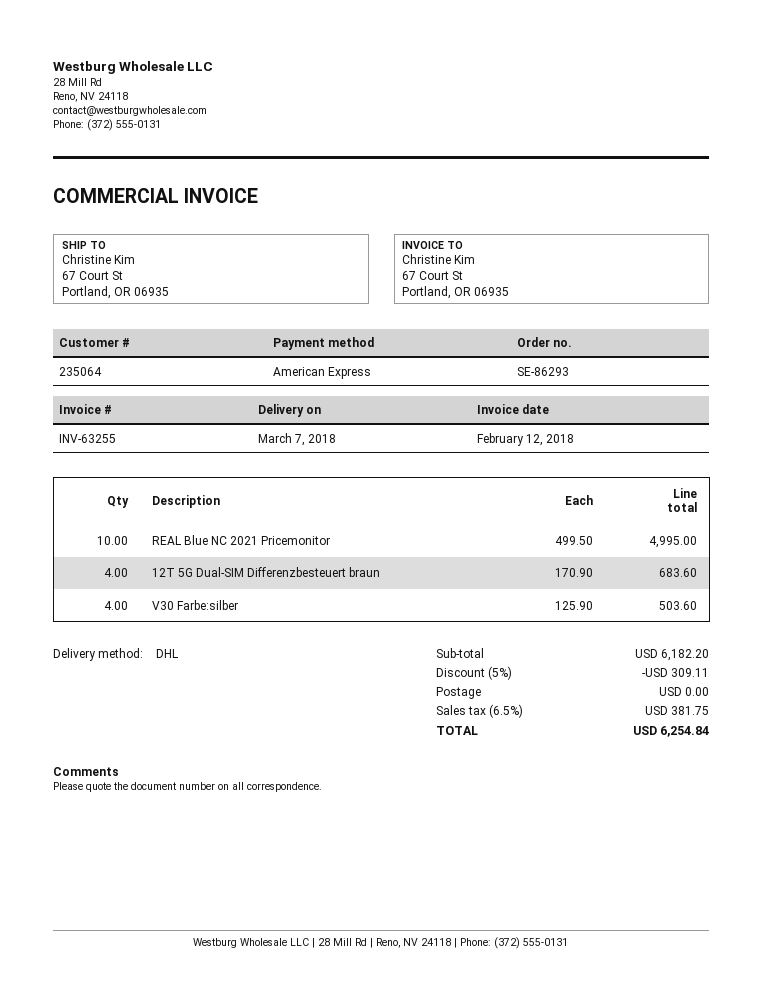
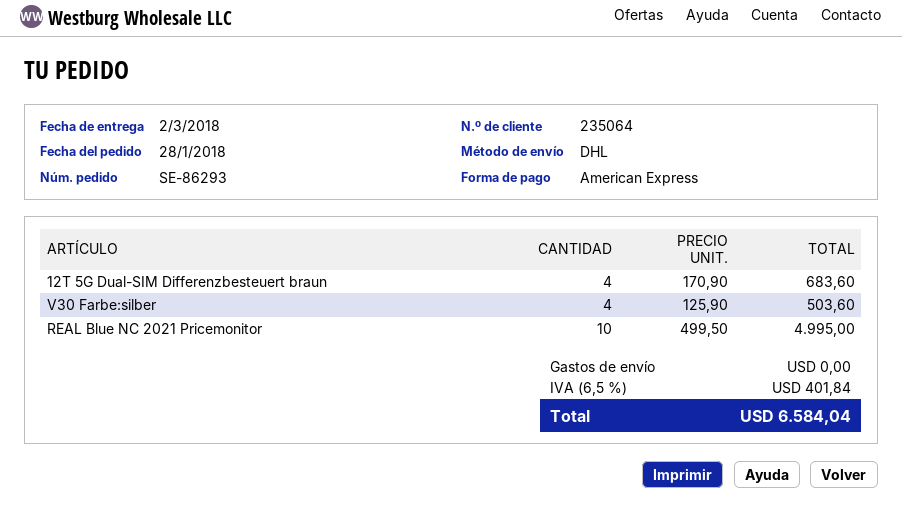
delivery date: 2018-03-07 -> 2018-03-02
discount: 5% = 309.11 -> none
tax: 6.5% = 381.75 -> 6.5% = 401.84
total: 6254.84 -> 6584.04

